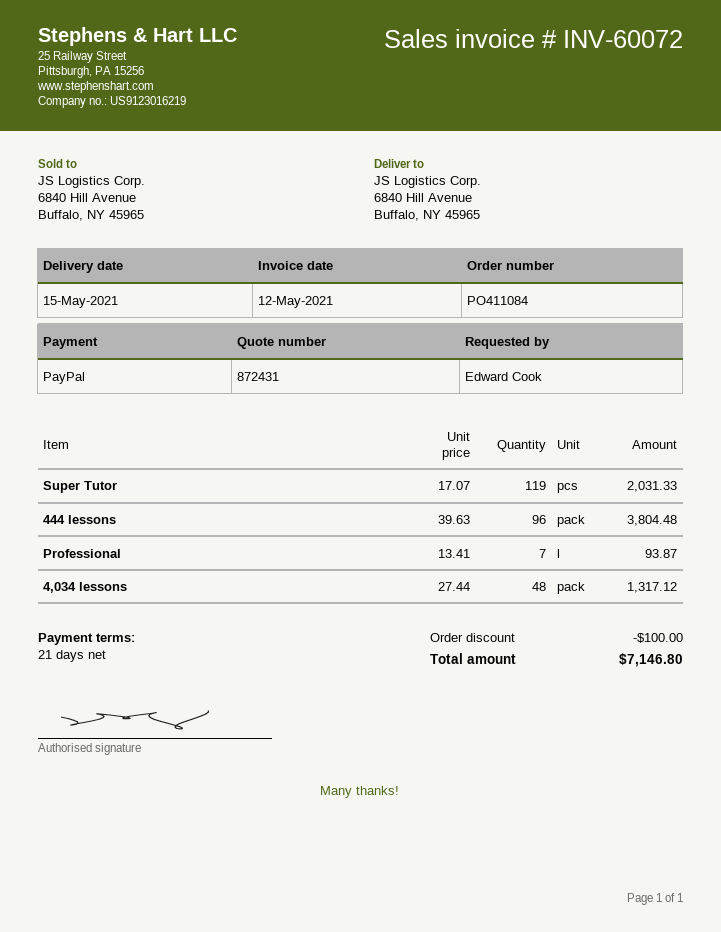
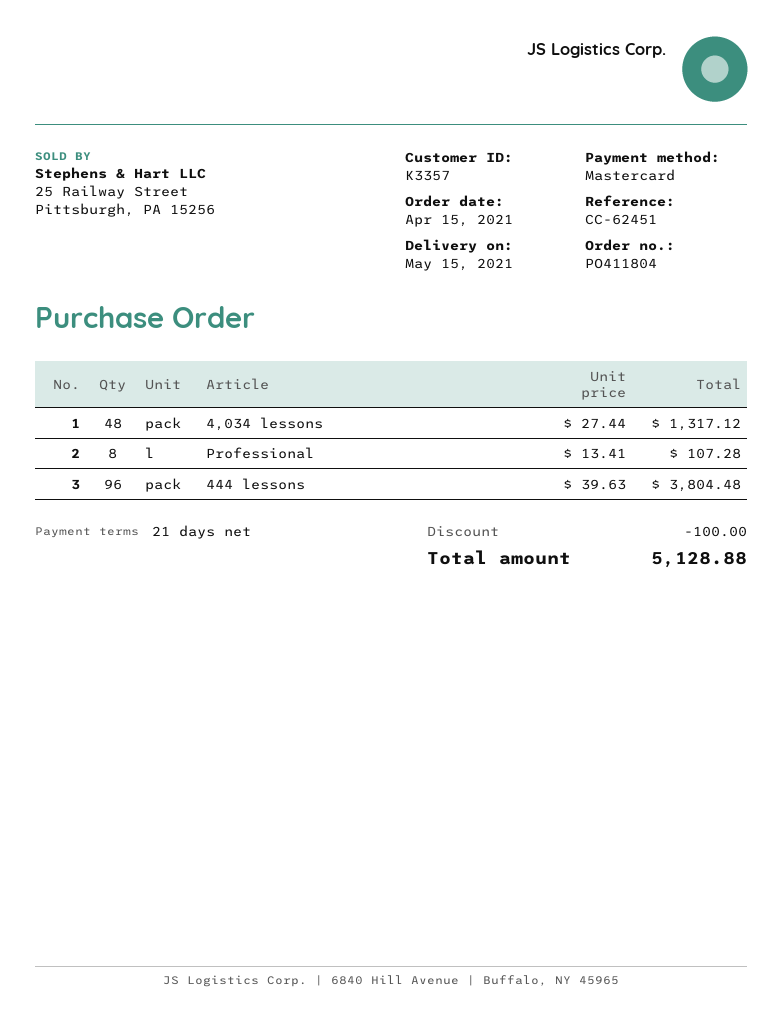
order number: PO411084 -> PO411804
payment method: PayPal -> Mastercard
Super Tutor: 119 x 17.07 = 2031.33 -> none
Professional: 7 x 13.41 = 93.87 -> 8 x 13.41 = 107.28
total: 7146.80 -> 5128.88

